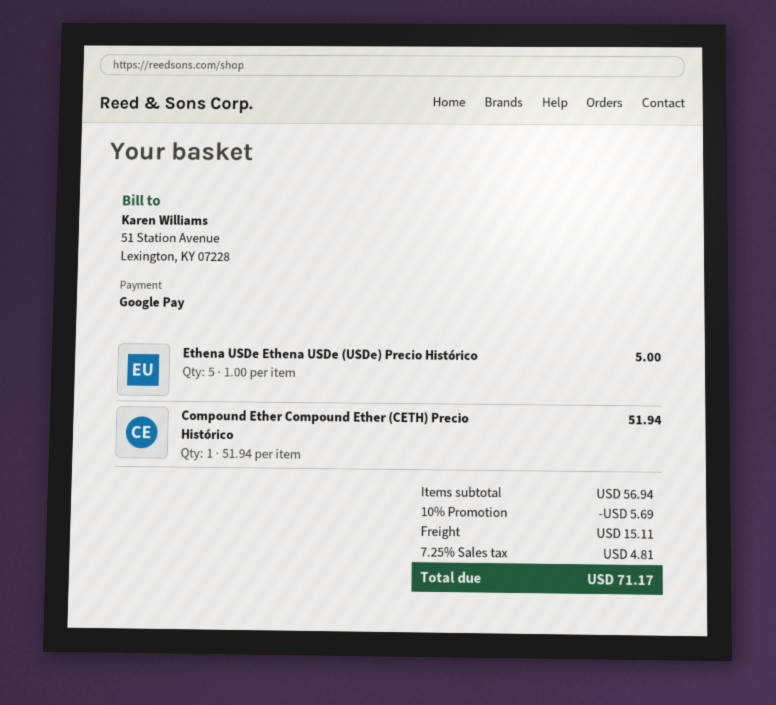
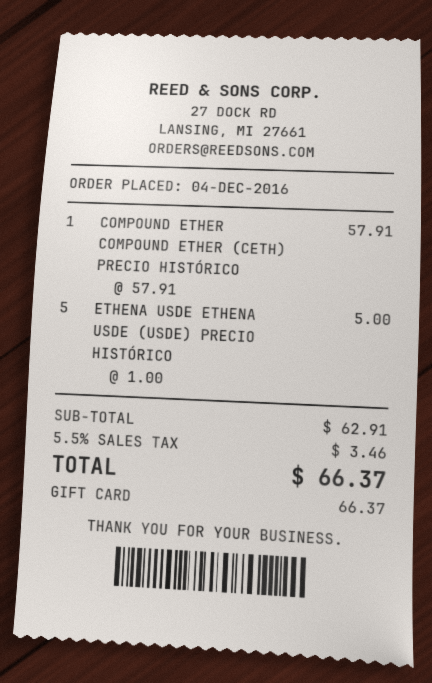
payment method: Google Pay -> gift card
Compound Ether Compound Ether (CETH) Precio Histórico: 1 x 51.94 = 51.94 -> 1 x 57.91 = 57.91
subtotal: 56.94 -> 62.91
discount: 10% = 5.69 -> none
shipping: 15.11 -> none
tax: 7.25% = 4.81 -> 5.5% = 3.46
total: 71.17 -> 66.37

